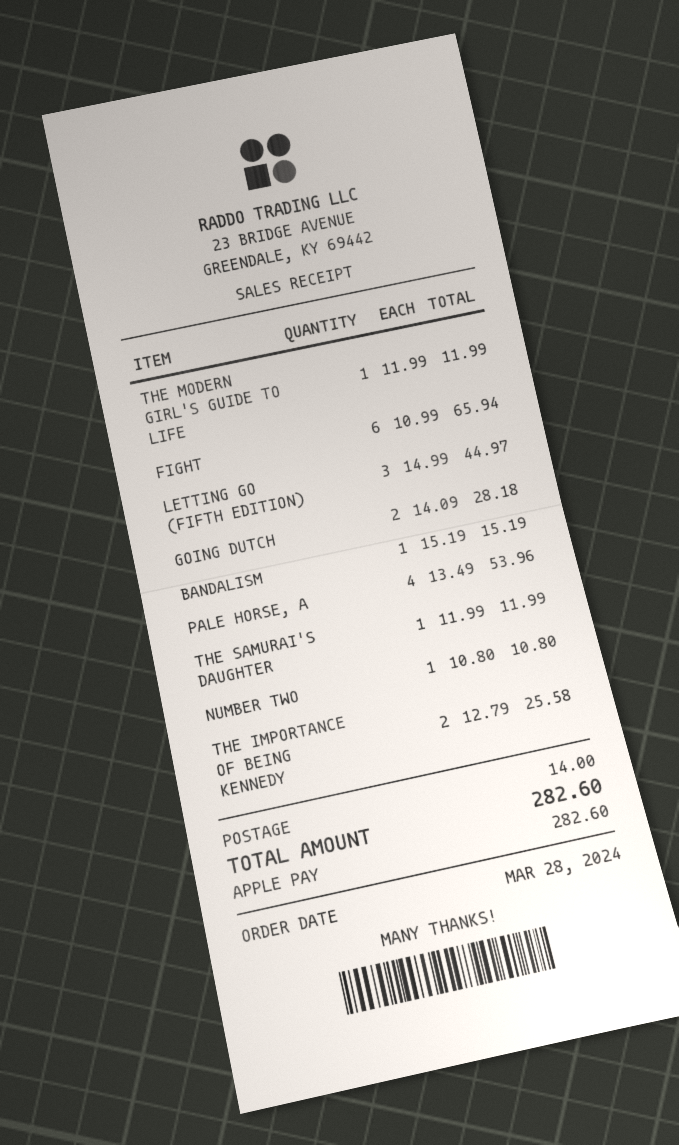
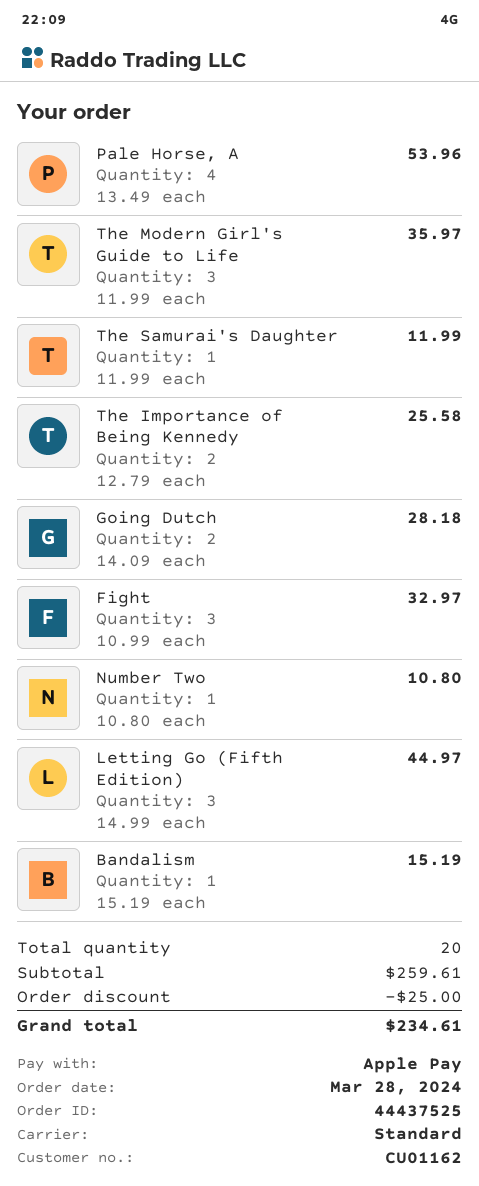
THE MODERN GIRL'S GUIDE TO LIFE: 1 x 11.99 = 11.99 -> 3 x 11.99 = 35.97
FIGHT: 6 x 10.99 = 65.94 -> 3 x 10.99 = 32.97
discount: none -> 25.00
shipping: 14.00 -> none
total: 282.60 -> 234.61

